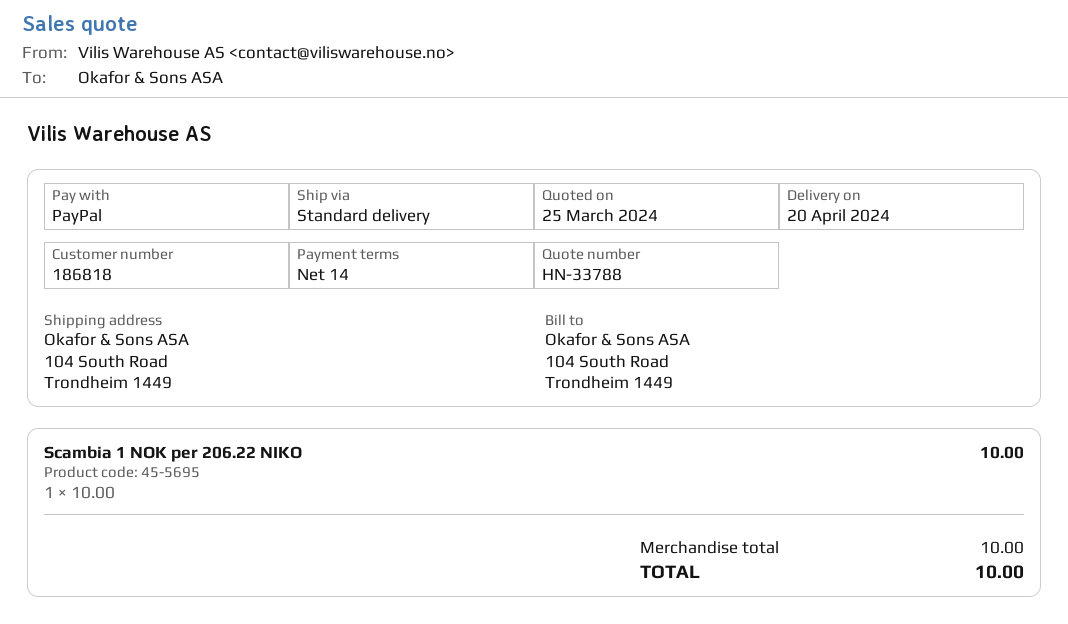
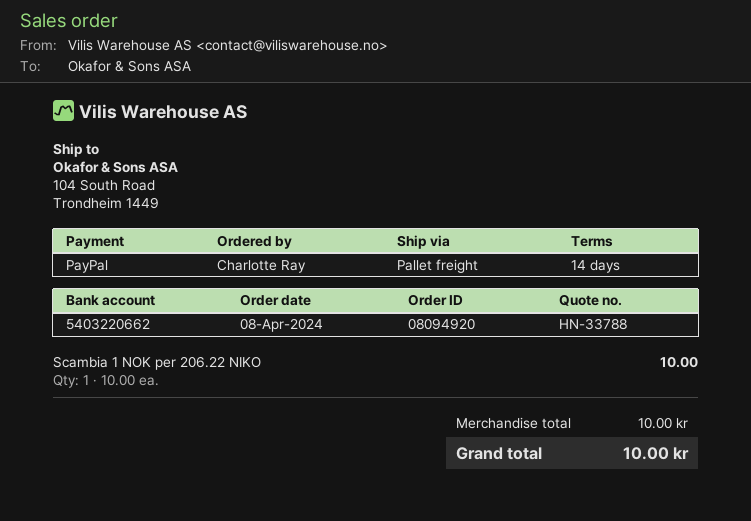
shipping method: standard -> pallet freight

